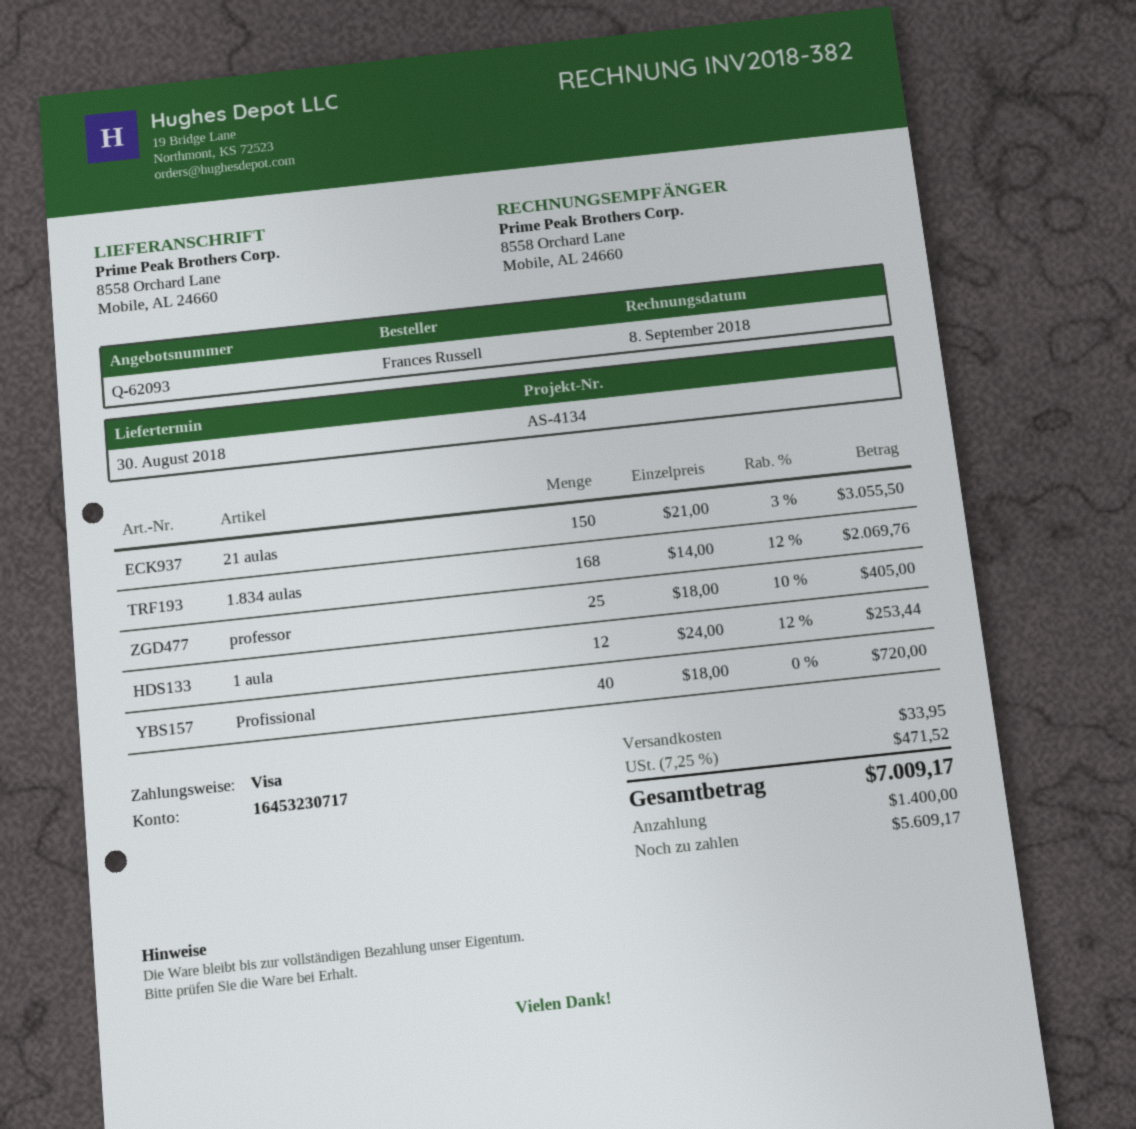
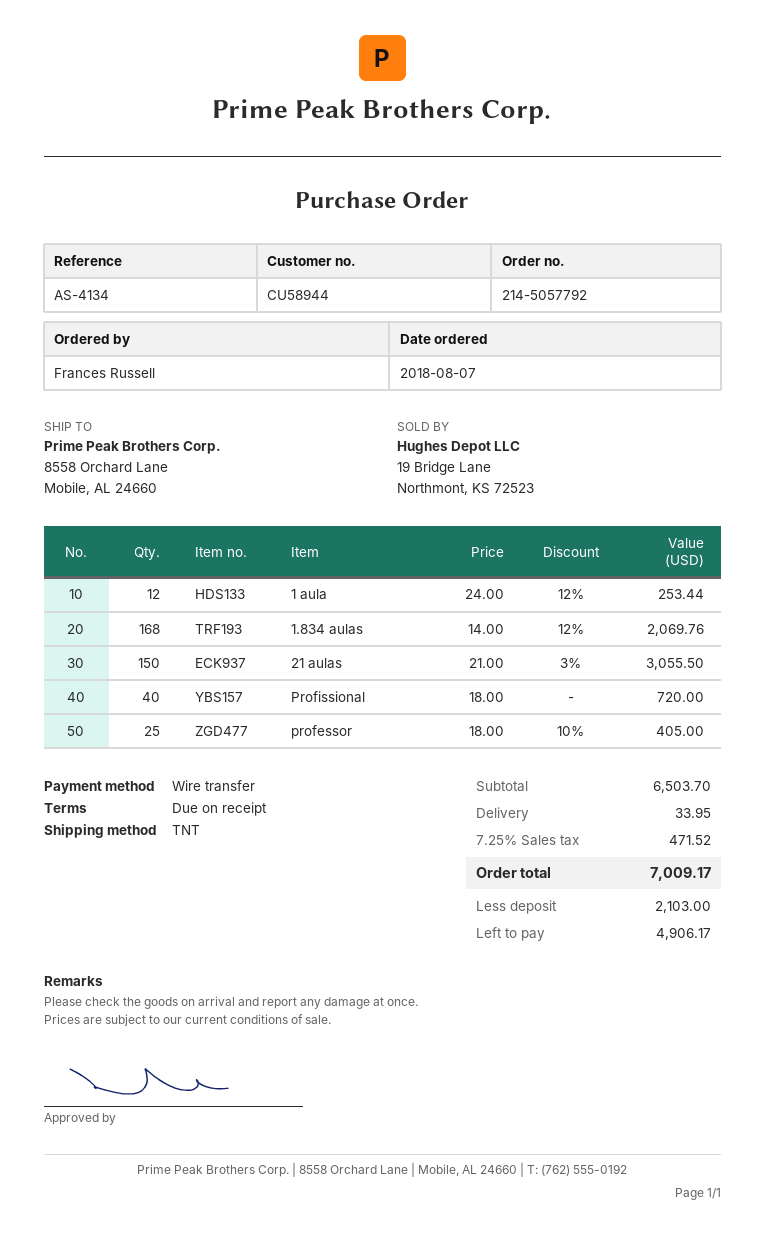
payment method: Visa -> bank transfer
deposit: 1400.00 -> 2103.00
balance: 5609.17 -> 4906.17

